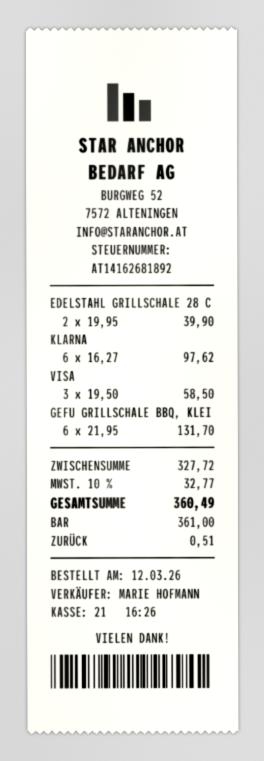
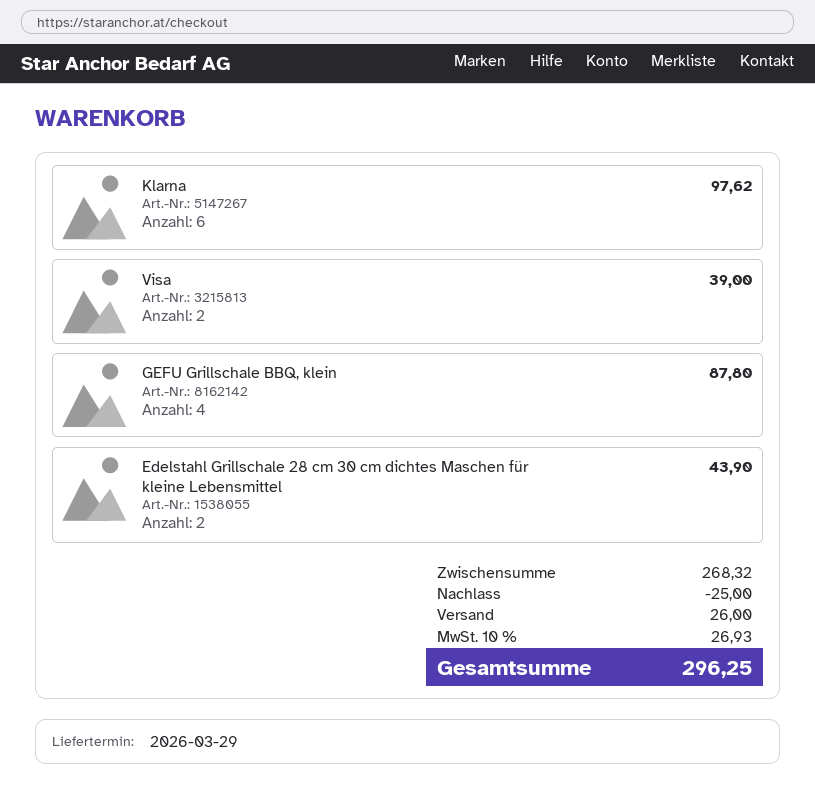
EDELSTAHL GRILLSCHALE 28 C: 2 for 39.90 -> 2 for 43.90
VISA: 3 for 58.50 -> 2 for 39.00
GEFU GRILLSCHALE BBQ, KLEI: 6 for 131.70 -> 4 for 87.80
subtotal: 327.72 -> 268.32
discount: none -> 25.00
shipping: none -> 26.00
tax: 10% = 32.77 -> 10% = 26.93
total: 360.49 -> 296.25

